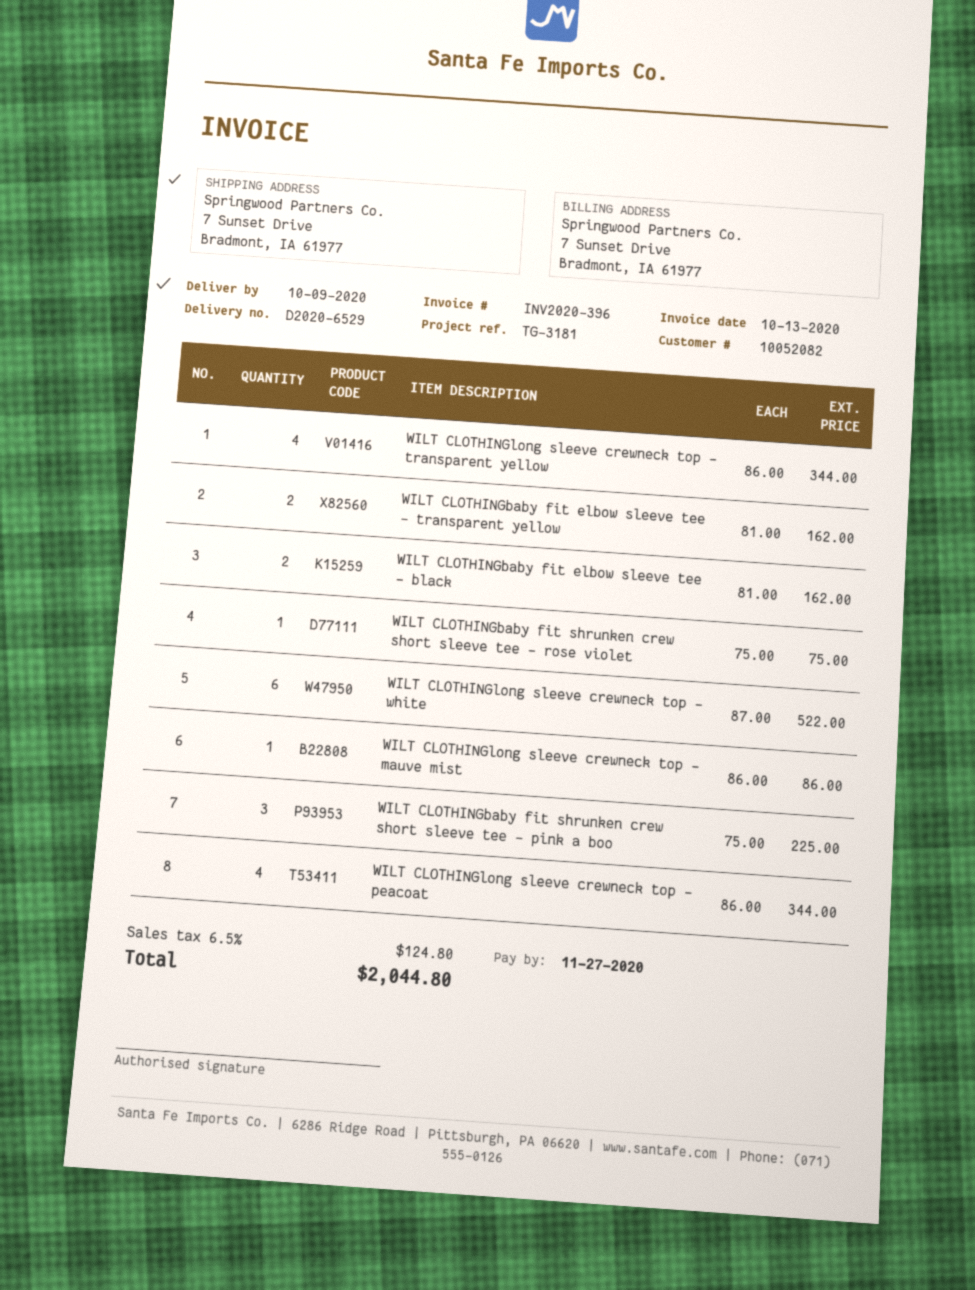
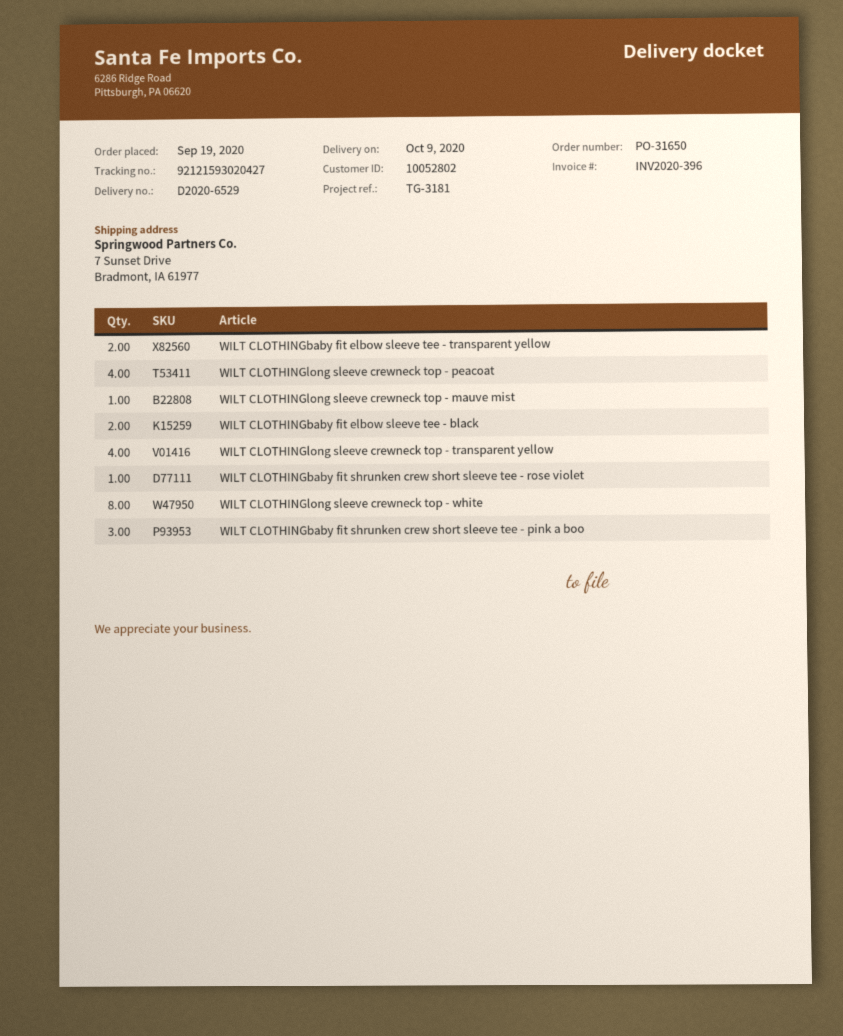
customer number: 10052082 -> 10052802
WILT CLOTHINGlong sleeve crewneck top - white: 6 -> 8

